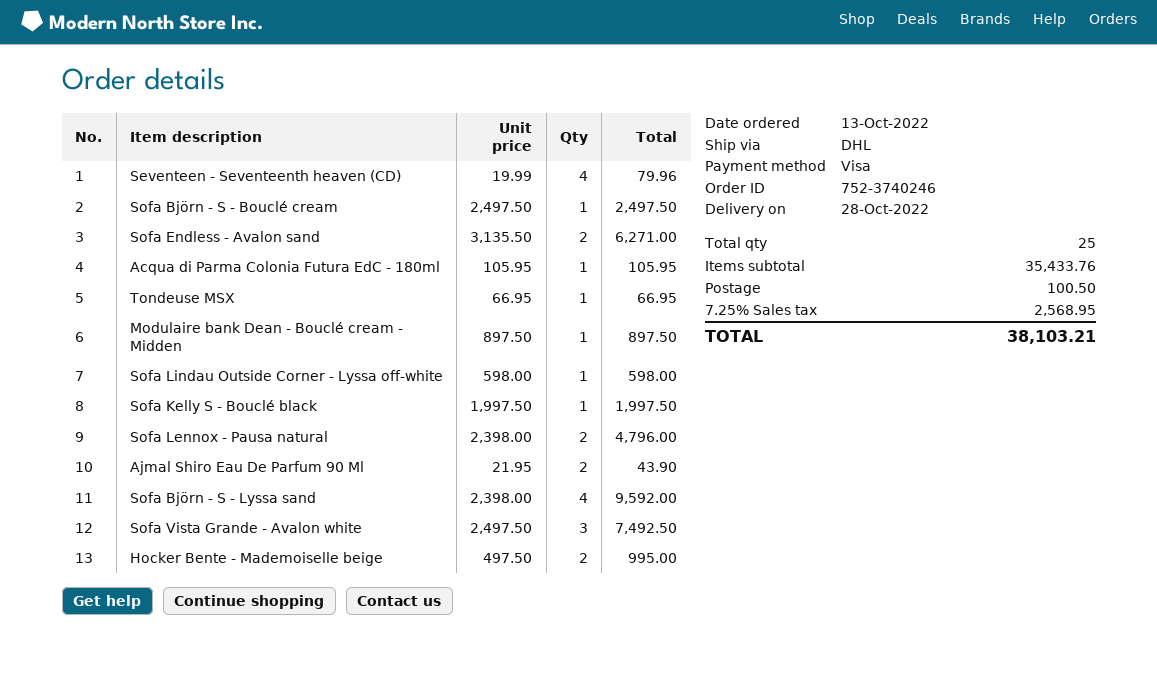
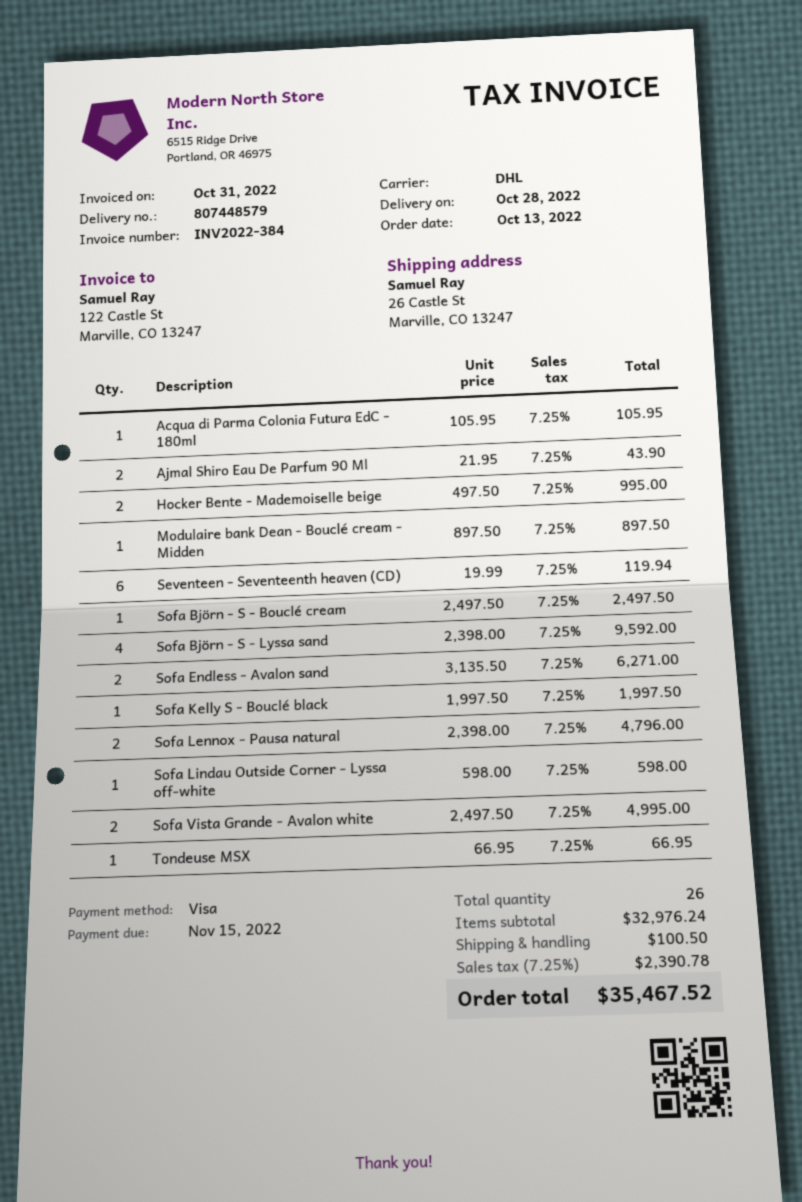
Seventeen - Seventeenth heaven (CD): 4 x 19.99 = 79.96 -> 6 x 19.99 = 119.94
Sofa Vista Grande - Avalon white: 3 x 2497.50 = 7492.50 -> 2 x 2497.50 = 4995.00
total quantity: 25 -> 26
subtotal: 35433.76 -> 32976.24
tax: 7.25% = 2568.95 -> 7.25% = 2390.78
total: 38103.21 -> 35467.52

